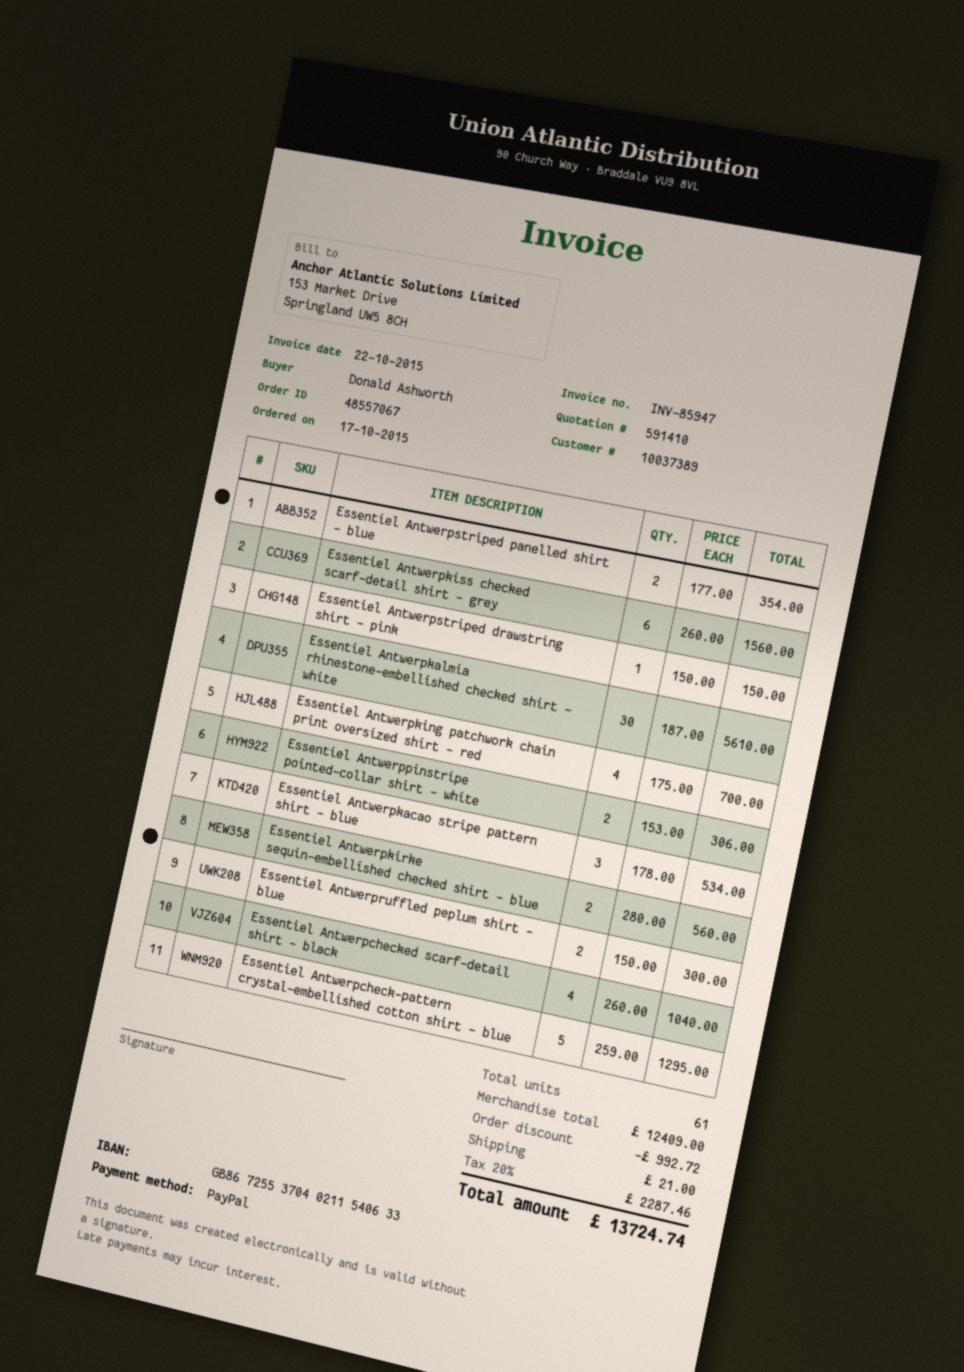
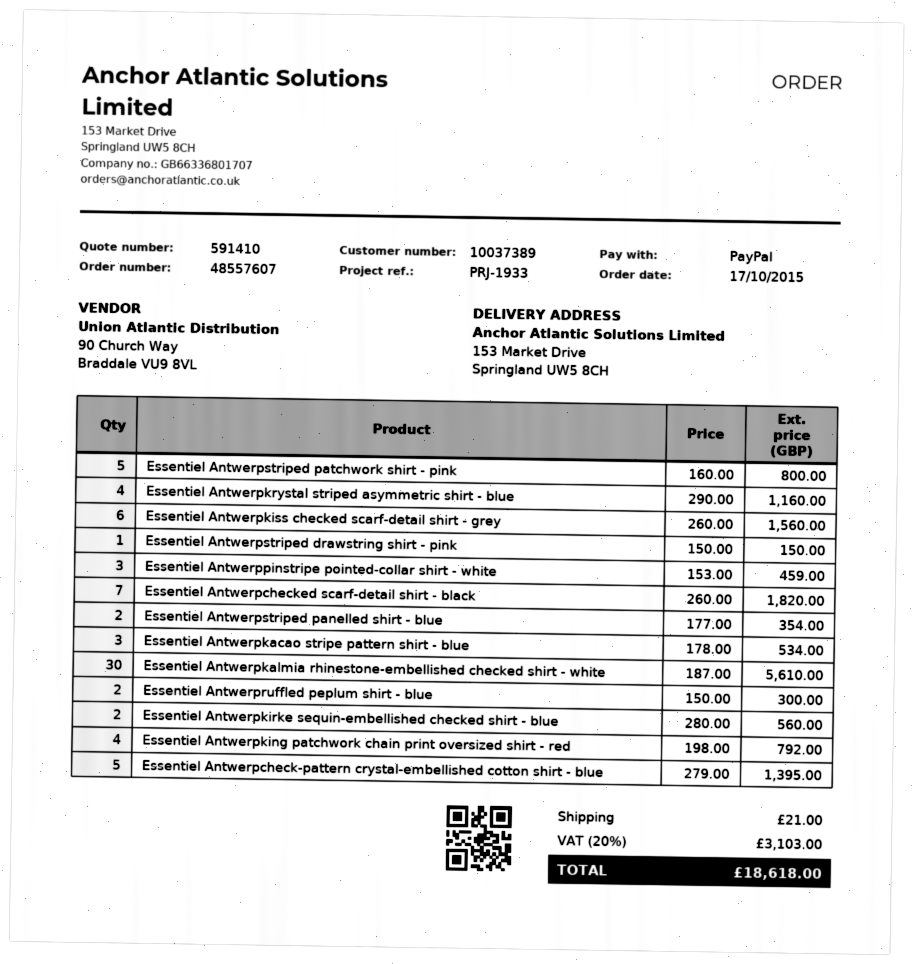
order number: 48557067 -> 48557607
Essentiel Antwerpking patchwork chain print oversized shirt - red: 4 x 175.00 = 700.00 -> 4 x 198.00 = 792.00
Essentiel Antwerppinstripe pointed-collar shirt - white: 2 x 153.00 = 306.00 -> 3 x 153.00 = 459.00
Essentiel Antwerpchecked scarf-detail shirt - black: 4 x 260.00 = 1040.00 -> 7 x 260.00 = 1820.00
Essentiel Antwerpcheck-pattern crystal-embellished cotton shirt - blue: 5 x 259.00 = 1295.00 -> 5 x 279.00 = 1395.00
Essentiel Antwerpstriped patchwork shirt - pink: none -> 5 x 160.00 = 800.00
Essentiel Antwerpkrystal striped asymmetric shirt - blue: none -> 4 x 290.00 = 1160.00
discount: 992.72 -> none
tax: 20% = 2287.46 -> 20% = 3103.00
total: 13724.74 -> 18618.00

